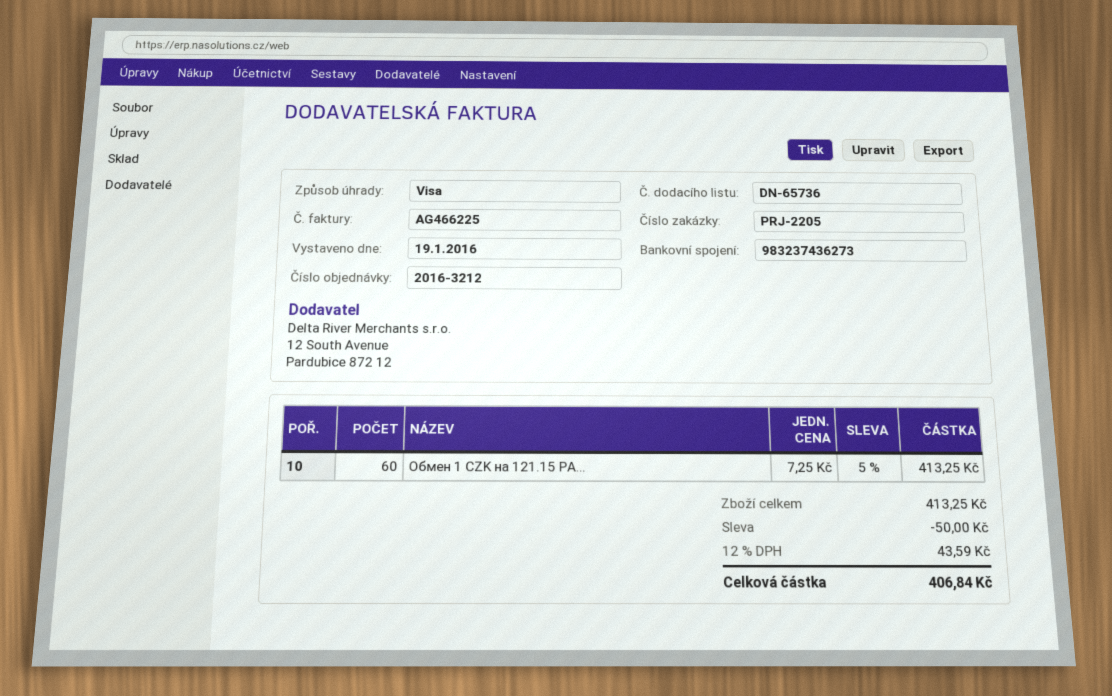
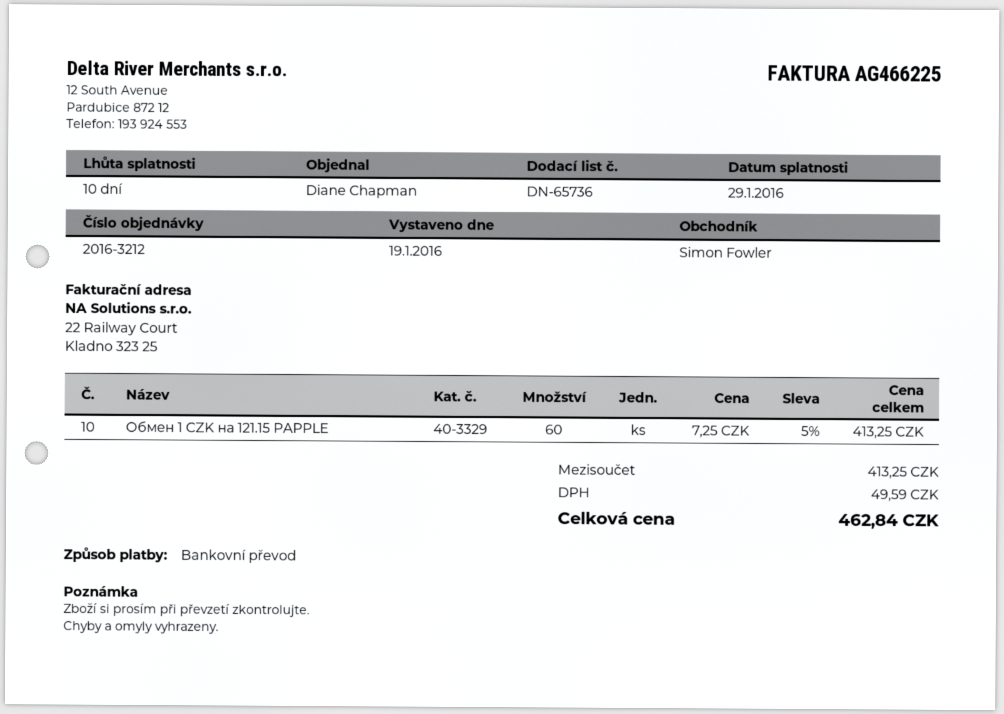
payment method: Visa -> bank transfer
discount: 50.00 -> none
tax: 43.59 -> 49.59
total: 406.84 -> 462.84

